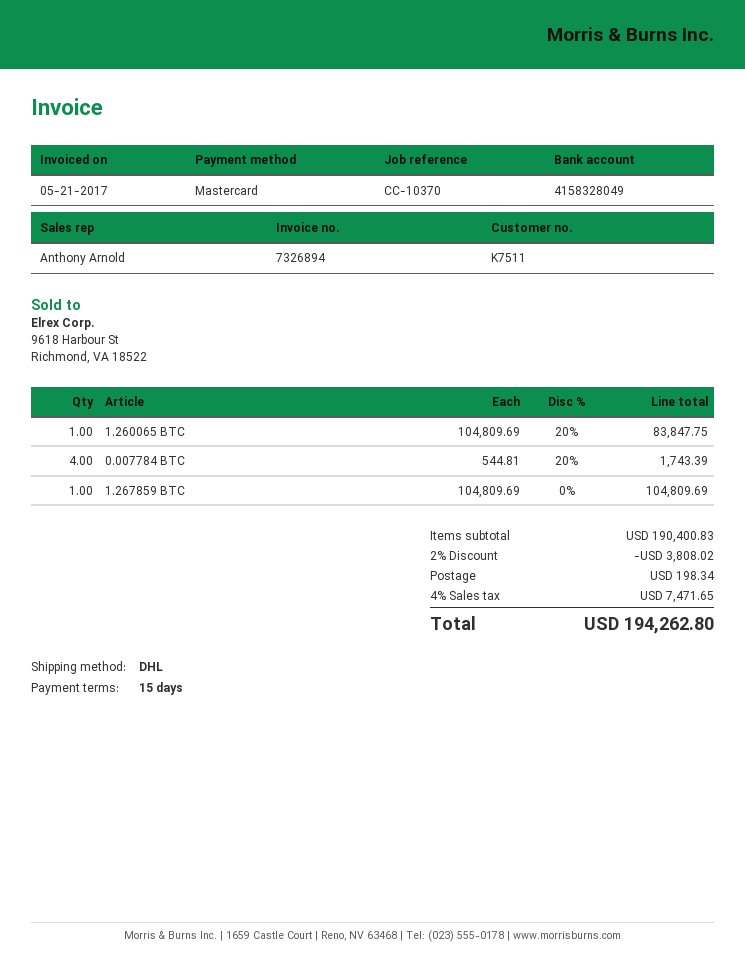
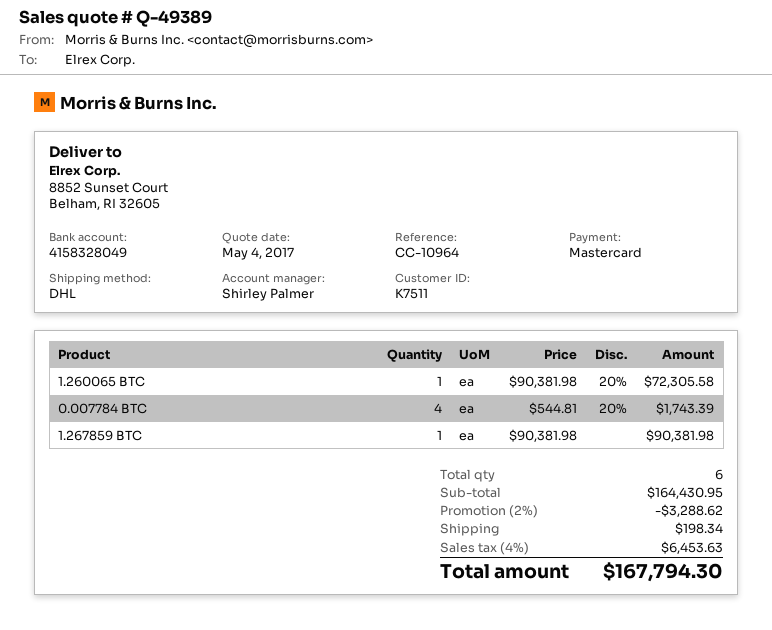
reference: CC-10370 -> CC-10964
sales rep: Anthony Arnold -> Shirley Palmer
1.260065 BTC: 1 x 104809.69 - 20% = 83847.75 -> 1 x 90381.98 - 20% = 72305.58
1.267859 BTC: 1 x 104809.69 = 104809.69 -> 1 x 90381.98 = 90381.98
subtotal: 190400.83 -> 164430.95
discount: 2% = 3808.02 -> 2% = 3288.62
tax: 4% = 7471.65 -> 4% = 6453.63
total: 194262.80 -> 167794.30

